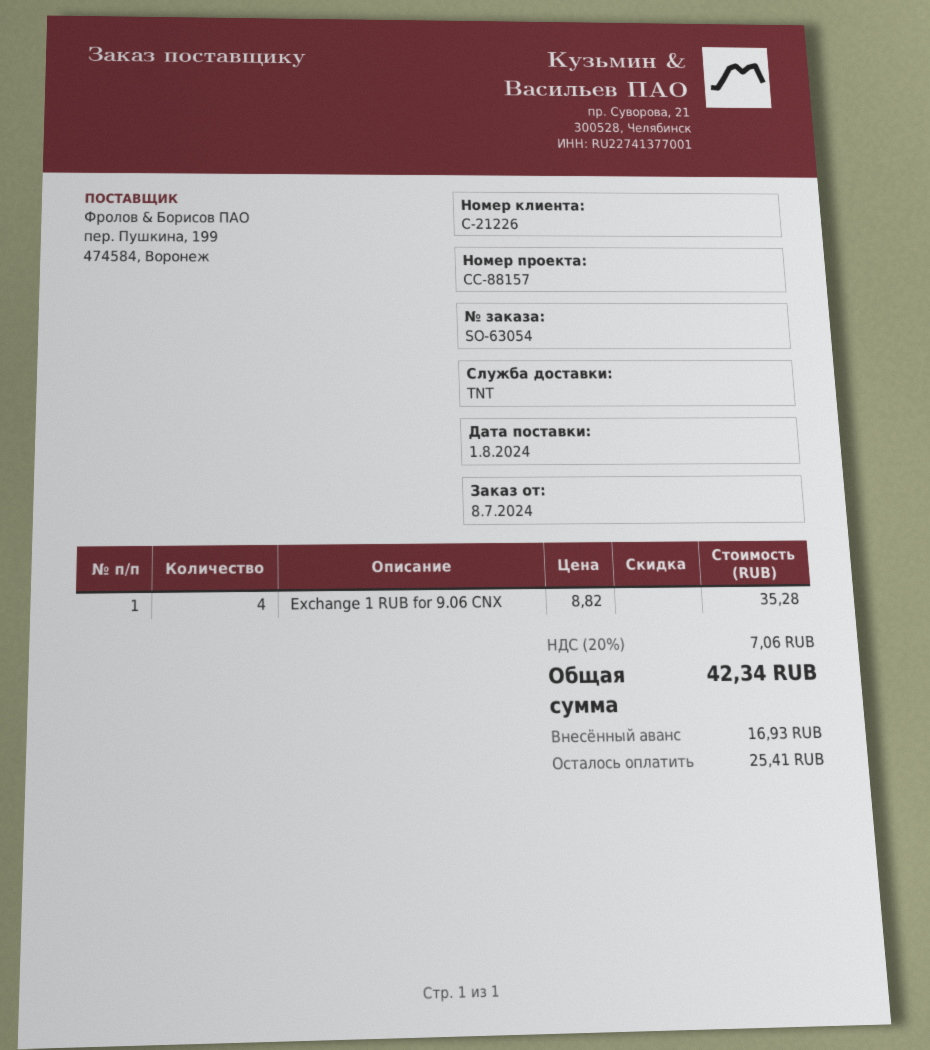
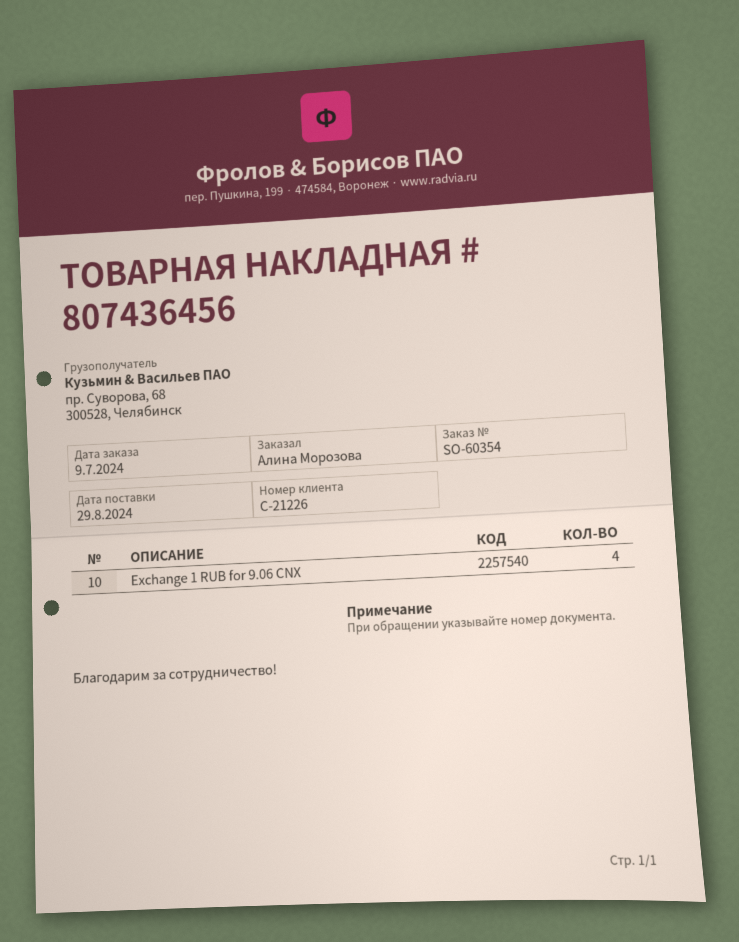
order number: SO-63054 -> SO-60354
order date: 2024-07-08 -> 2024-07-09
delivery date: 2024-08-01 -> 2024-08-29

